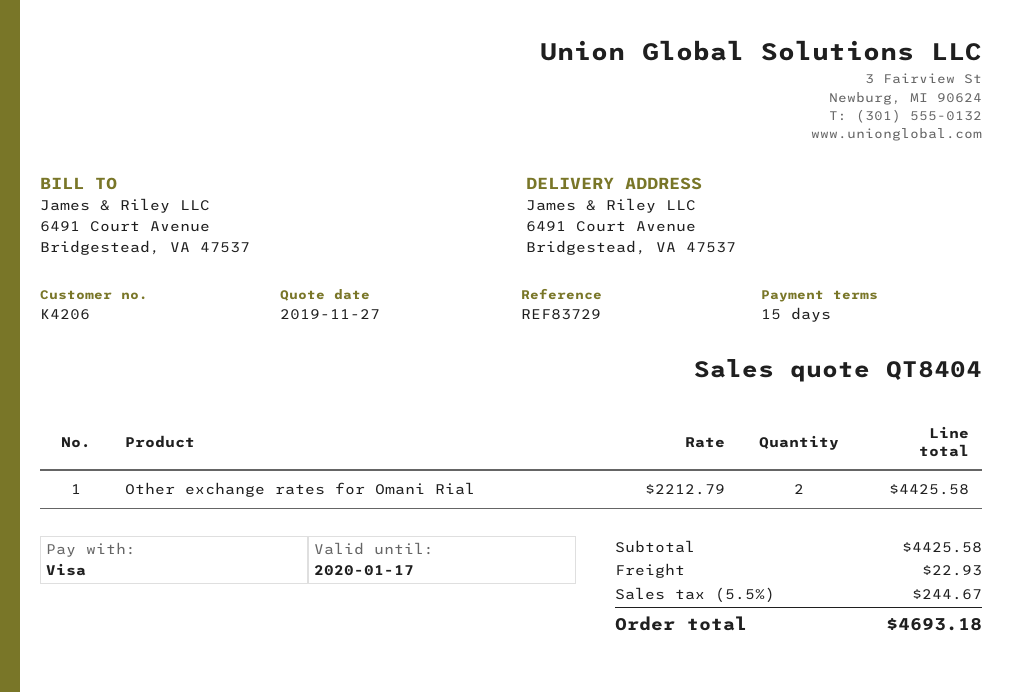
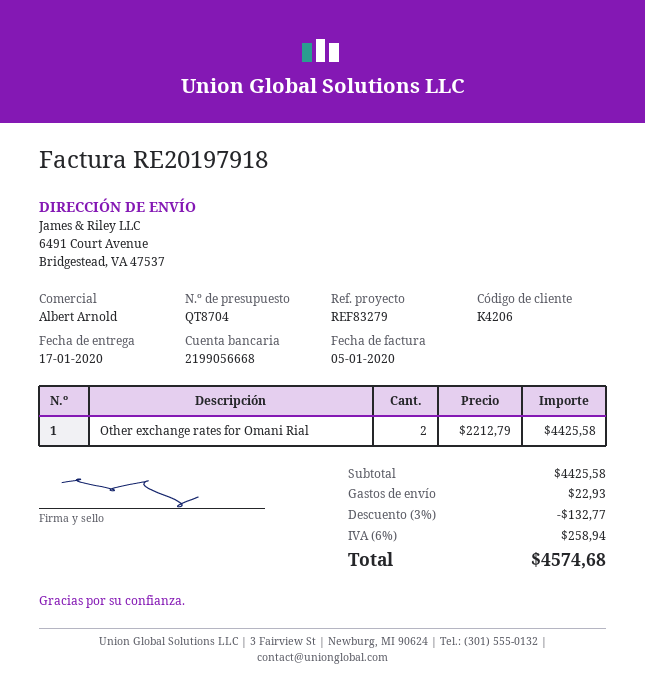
quote number: QT8404 -> QT8704
reference: REF83729 -> REF83279
discount: none -> 3% = 132.77
tax: 5.5% = 244.67 -> 6% = 258.94
total: 4693.18 -> 4574.68

